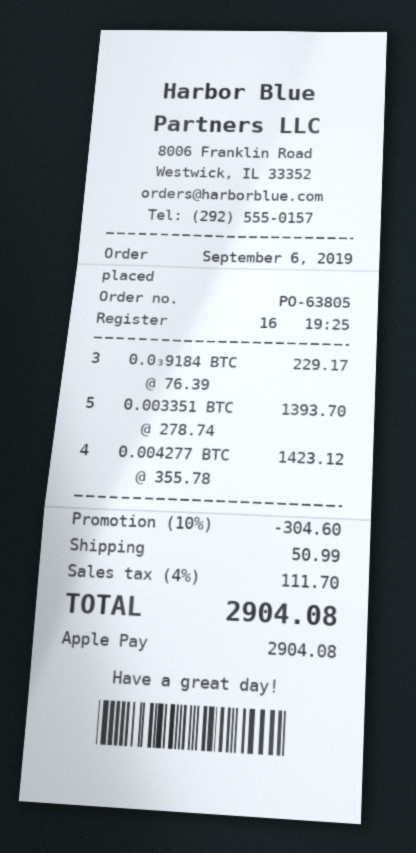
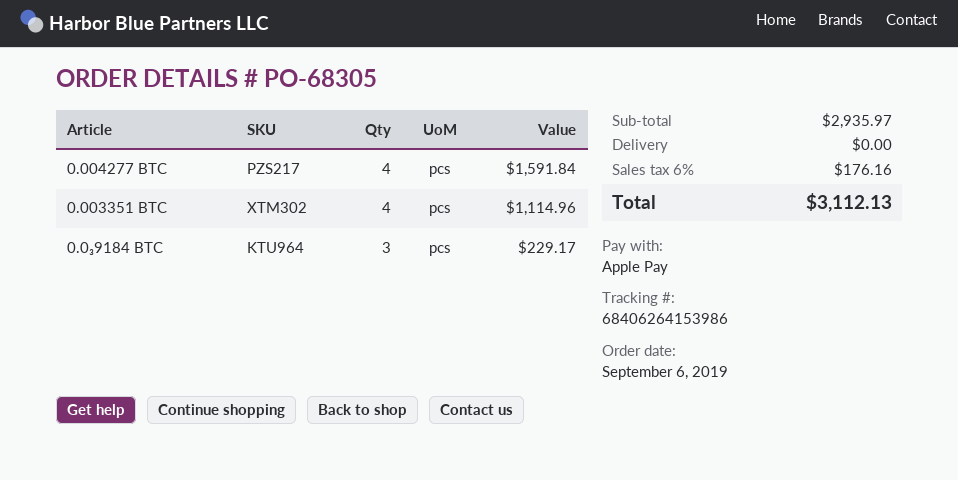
order number: PO-63805 -> PO-68305
0.003351 BTC: 5 for 1393.70 -> 4 for 1114.96
0.004277 BTC: 4 for 1423.12 -> 4 for 1591.84
discount: 10% = 304.60 -> none
shipping: 50.99 -> 0.00
tax: 4% = 111.70 -> 6% = 176.16
total: 2904.08 -> 3112.13

